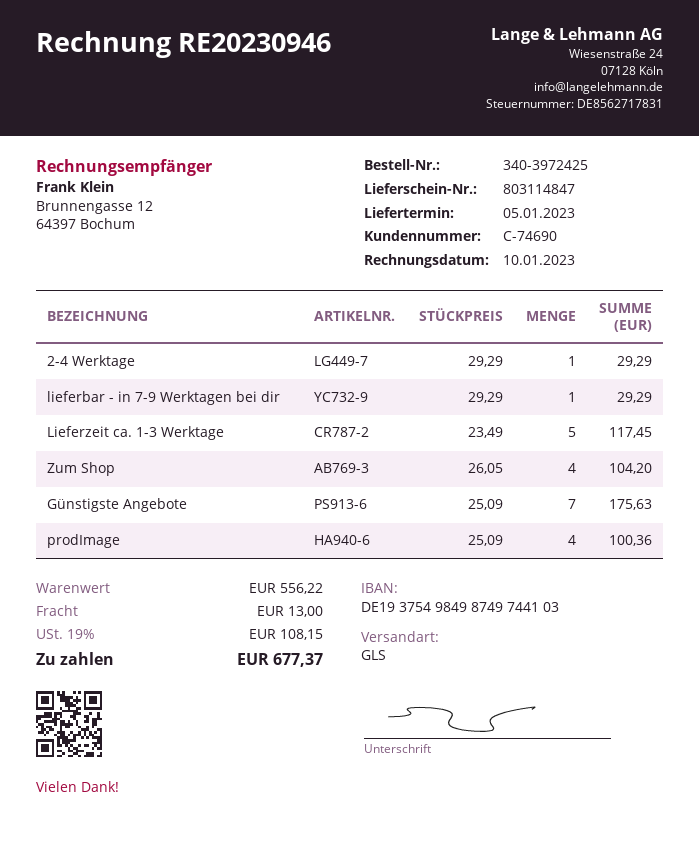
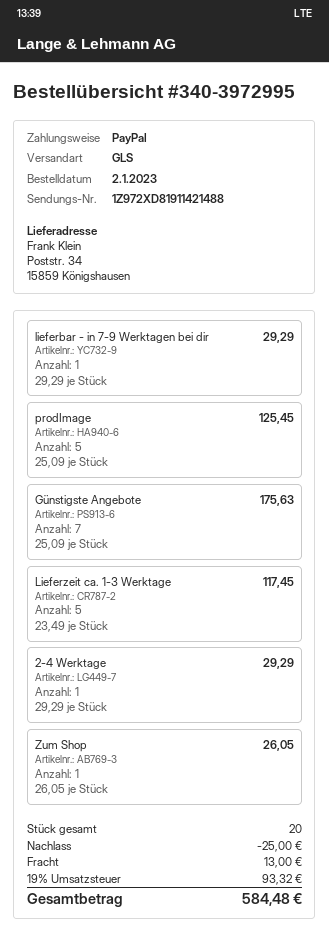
order number: 340-3972425 -> 340-3972995
Zum Shop: 4 x 26.05 = 104.20 -> 1 x 26.05 = 26.05
prodImage: 4 x 25.09 = 100.36 -> 5 x 25.09 = 125.45
discount: none -> 25.00
tax: 19% = 108.15 -> 19% = 93.32
total: 677.37 -> 584.48

